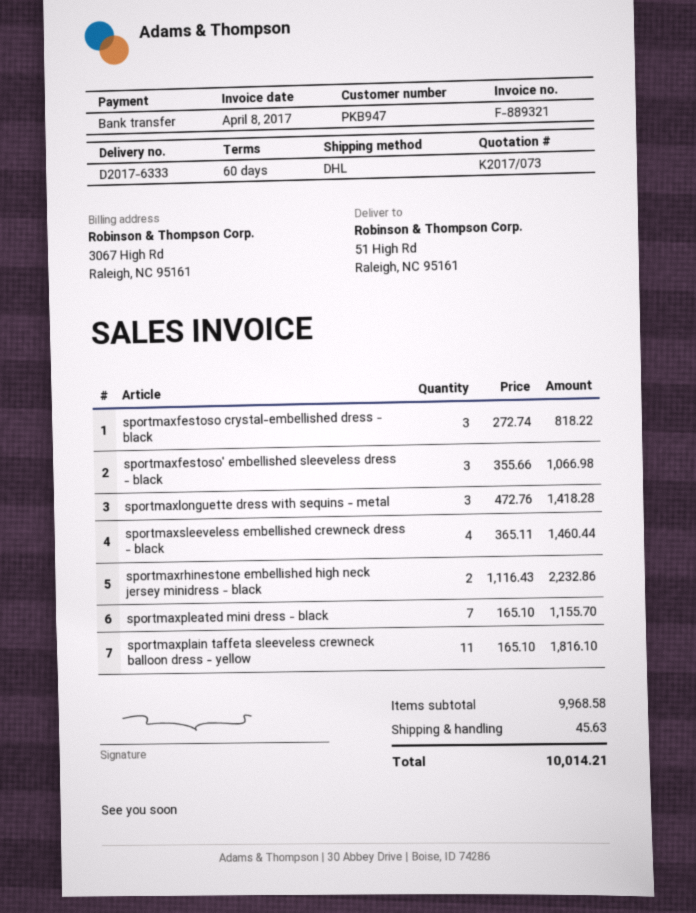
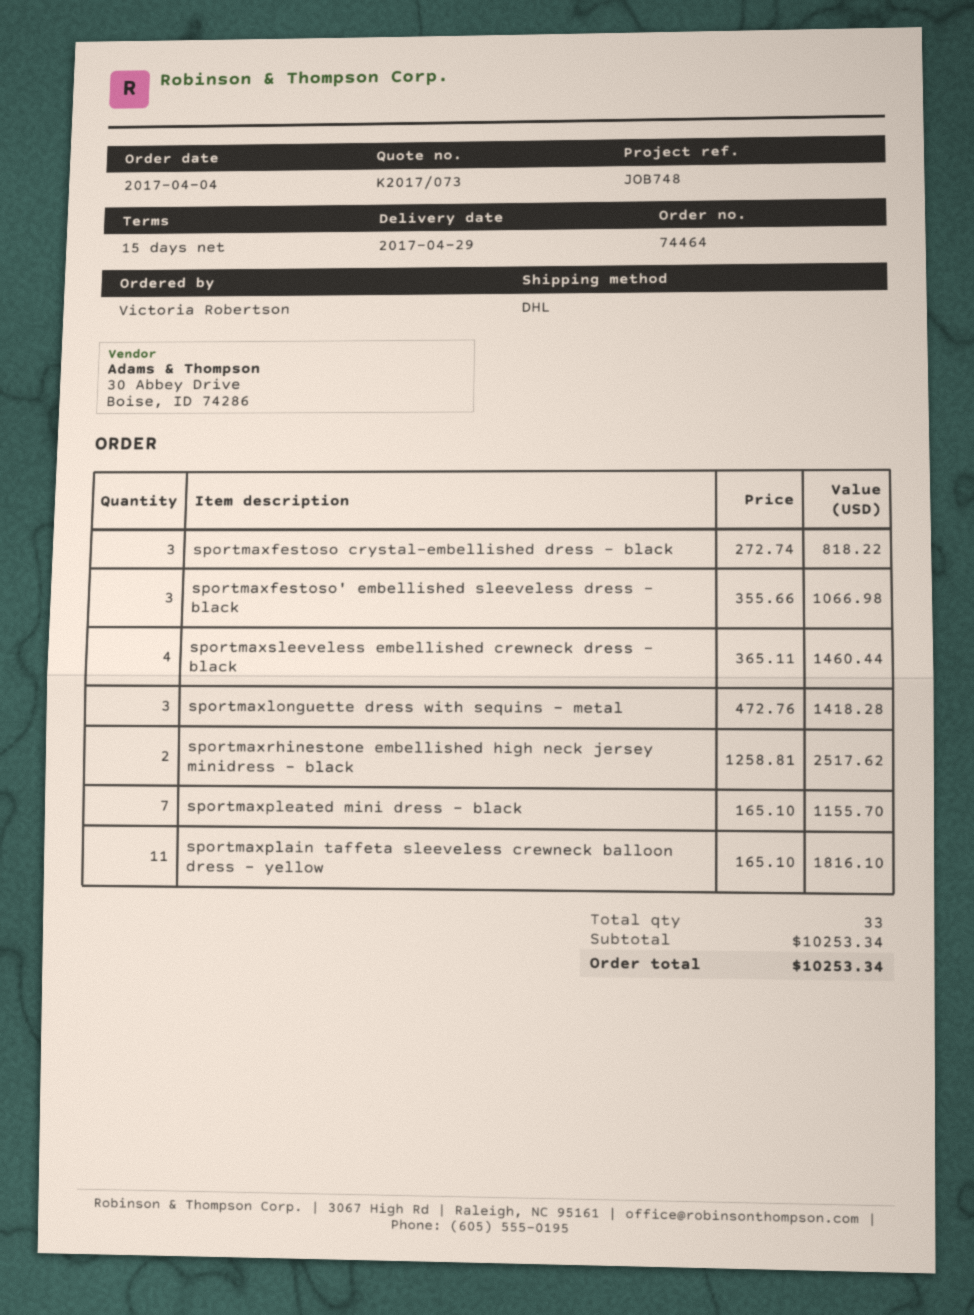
payment terms: 60 days -> 15 days
sportmaxrhinestone embellished high neck jersey minidress - black: 2 x 1116.43 = 2232.86 -> 2 x 1258.81 = 2517.62
subtotal: 9968.58 -> 10253.34
shipping: 45.63 -> none
total: 10014.21 -> 10253.34

